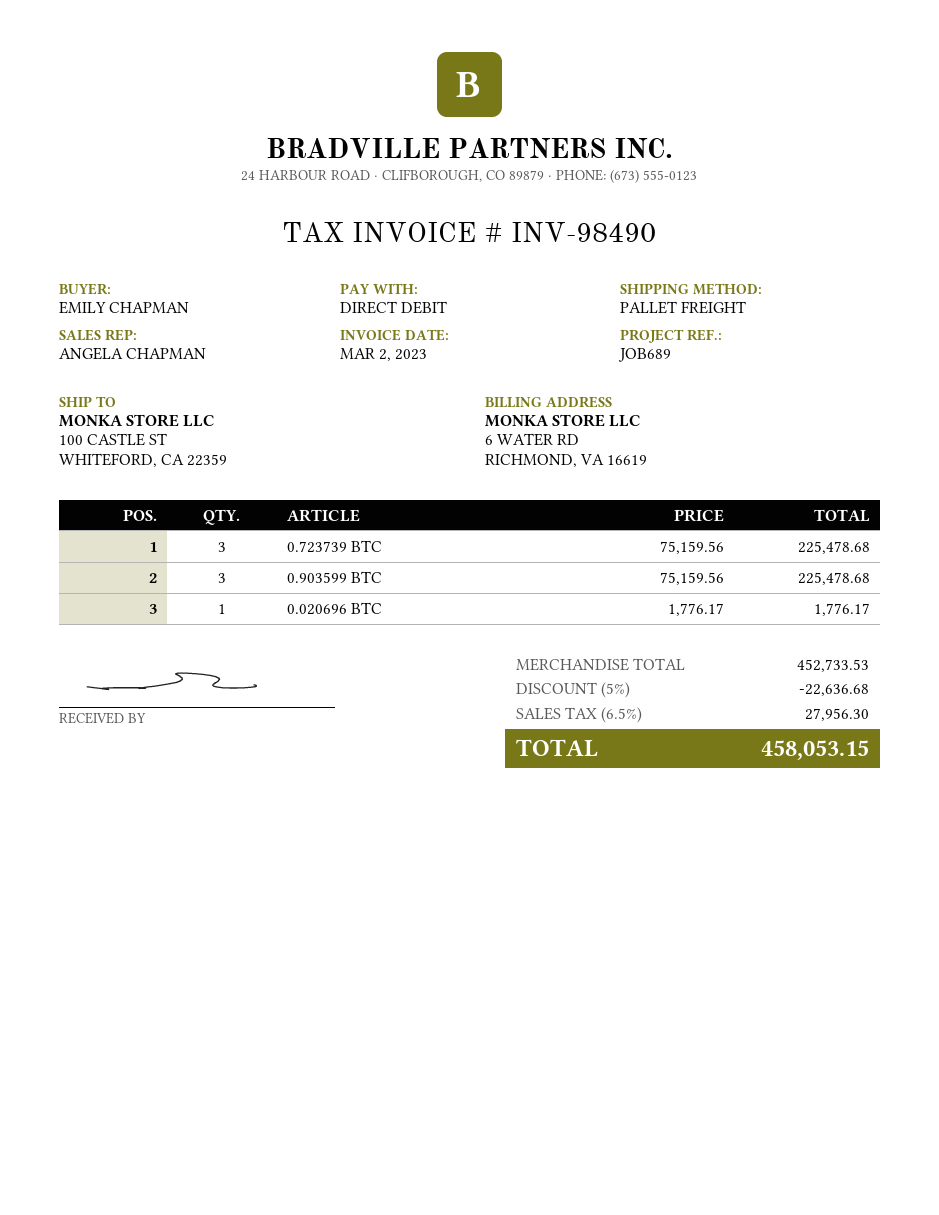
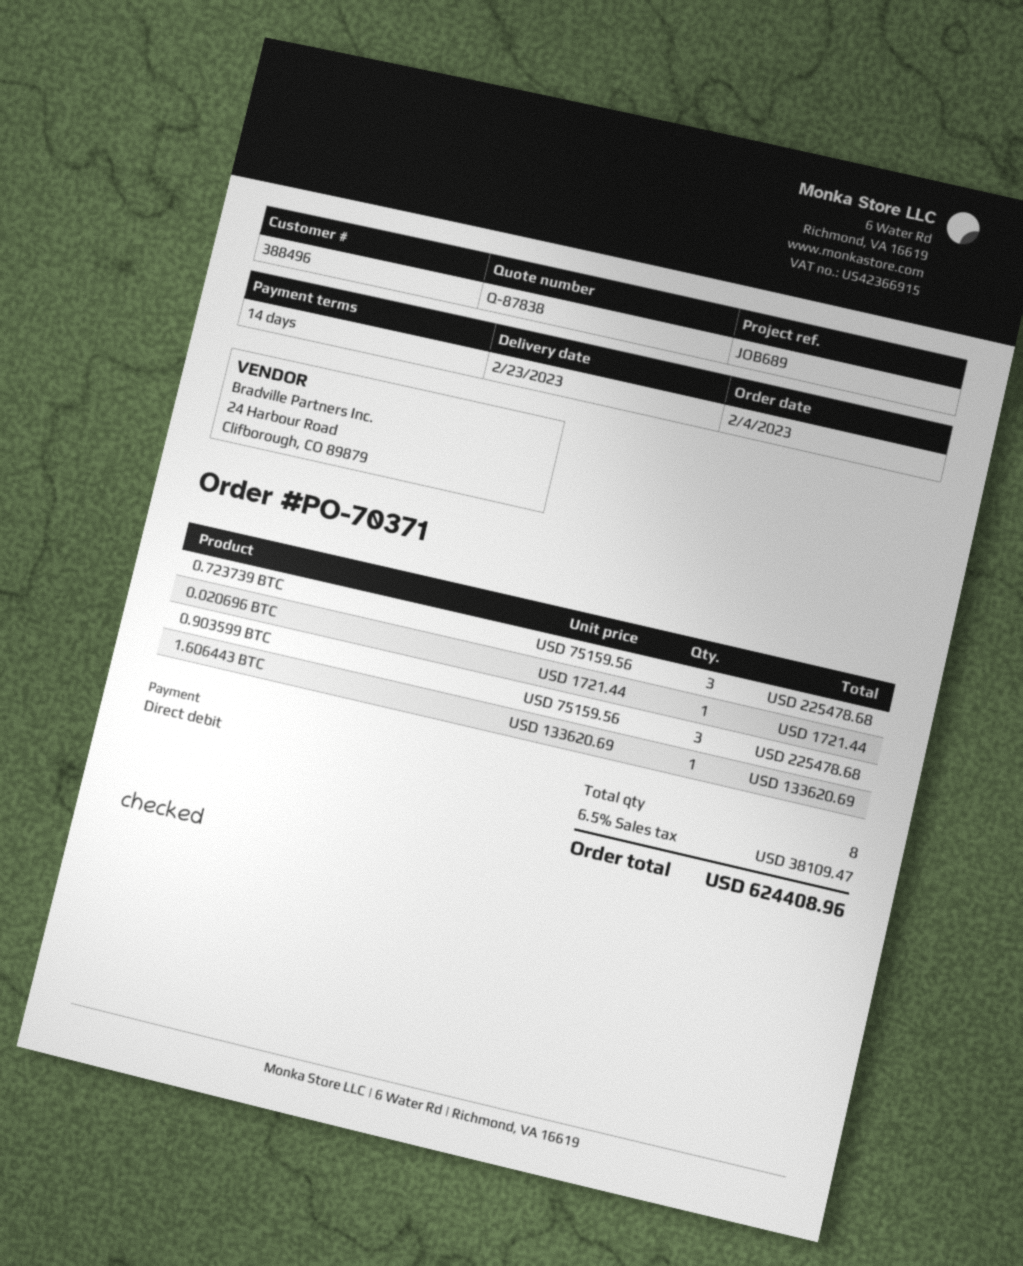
0.020696 BTC: 1 x 1776.17 = 1776.17 -> 1 x 1721.44 = 1721.44
1.606443 BTC: none -> 1 x 133620.69 = 133620.69
discount: 5% = 22636.68 -> none
tax: 6.5% = 27956.30 -> 6.5% = 38109.47
total: 458053.15 -> 624408.96

